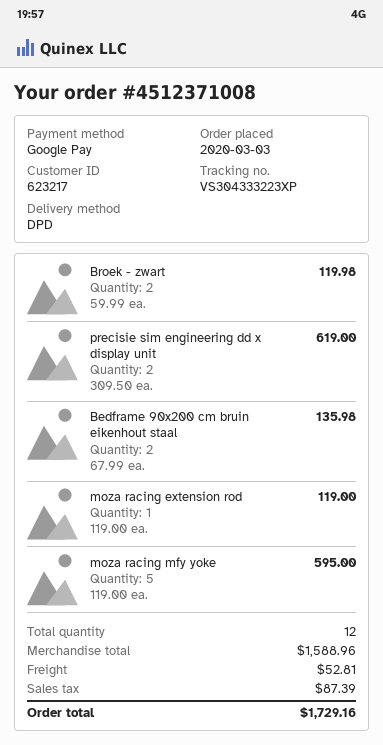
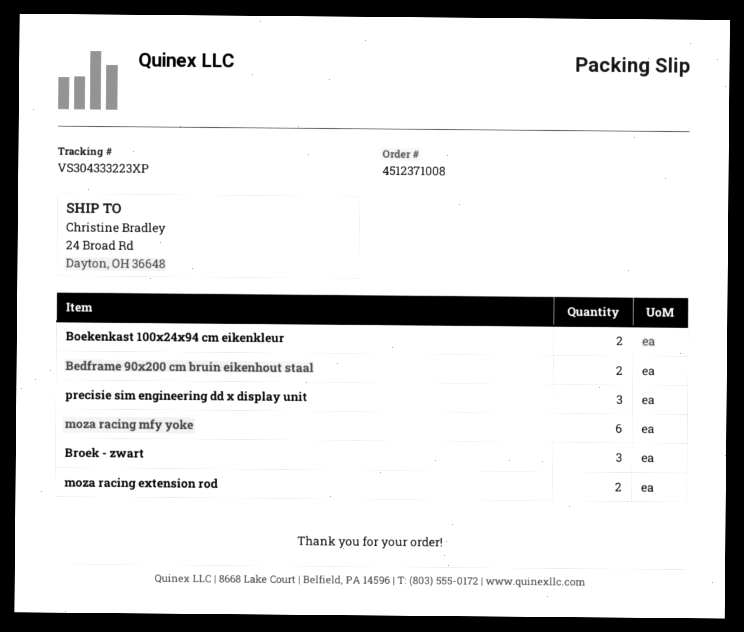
Broek - zwart: 2 -> 3
precisie sim engineering dd x display unit: 2 -> 3
moza racing extension rod: 1 -> 2
moza racing mfy yoke: 5 -> 6
Boekenkast 100x24x94 cm eikenkleur: none -> 2

